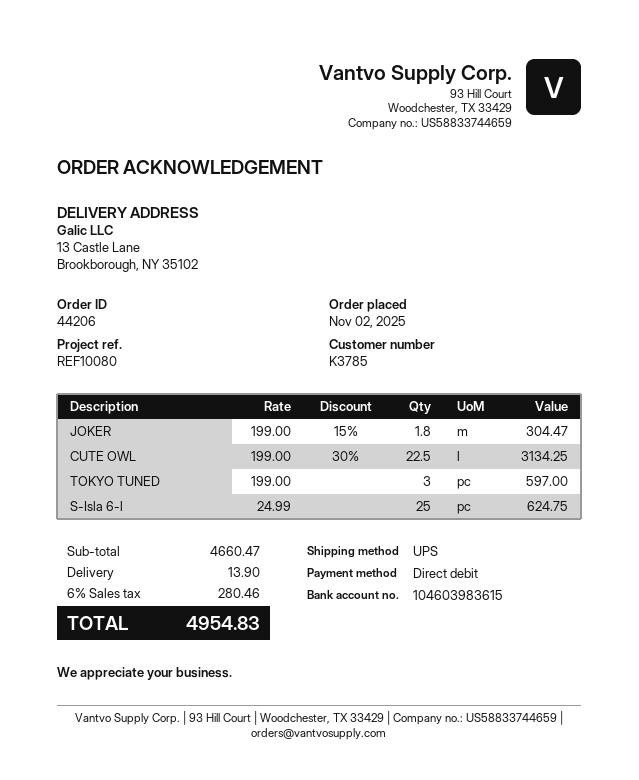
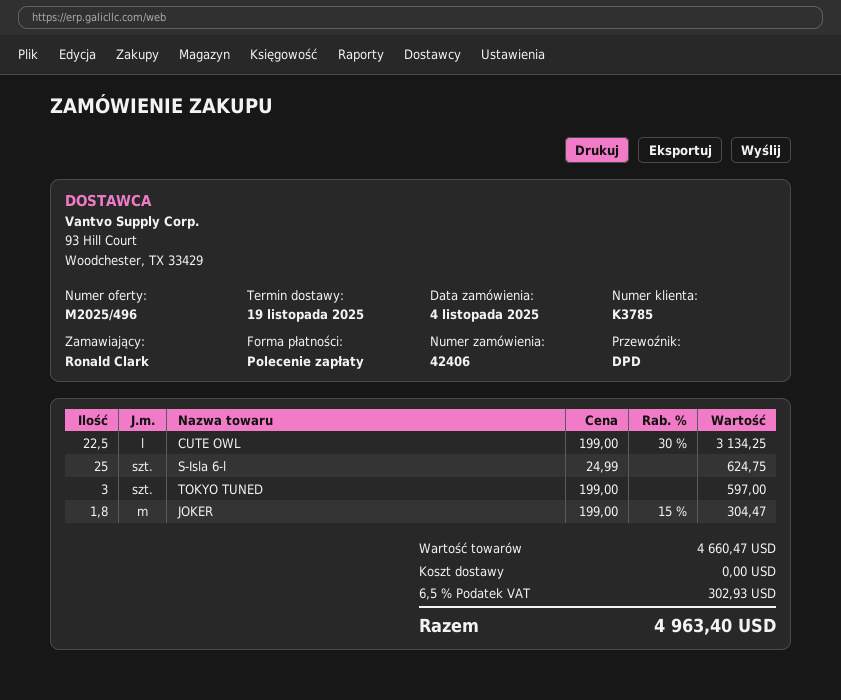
order number: 44206 -> 42406
order date: 2025-11-02 -> 2025-11-04
shipping method: UPS -> DPD
shipping: 13.90 -> 0.00
tax: 6% = 280.46 -> 6.5% = 302.93
total: 4954.83 -> 4963.40

